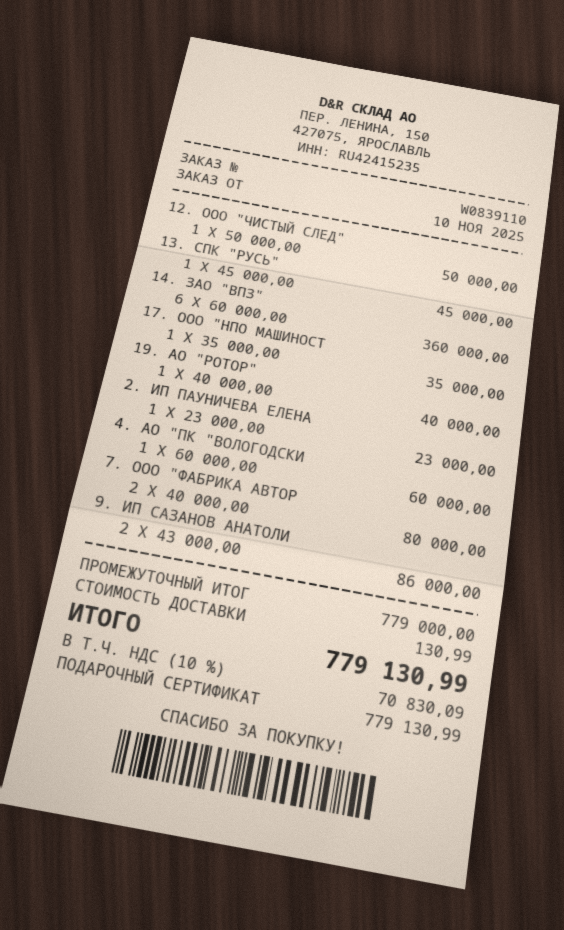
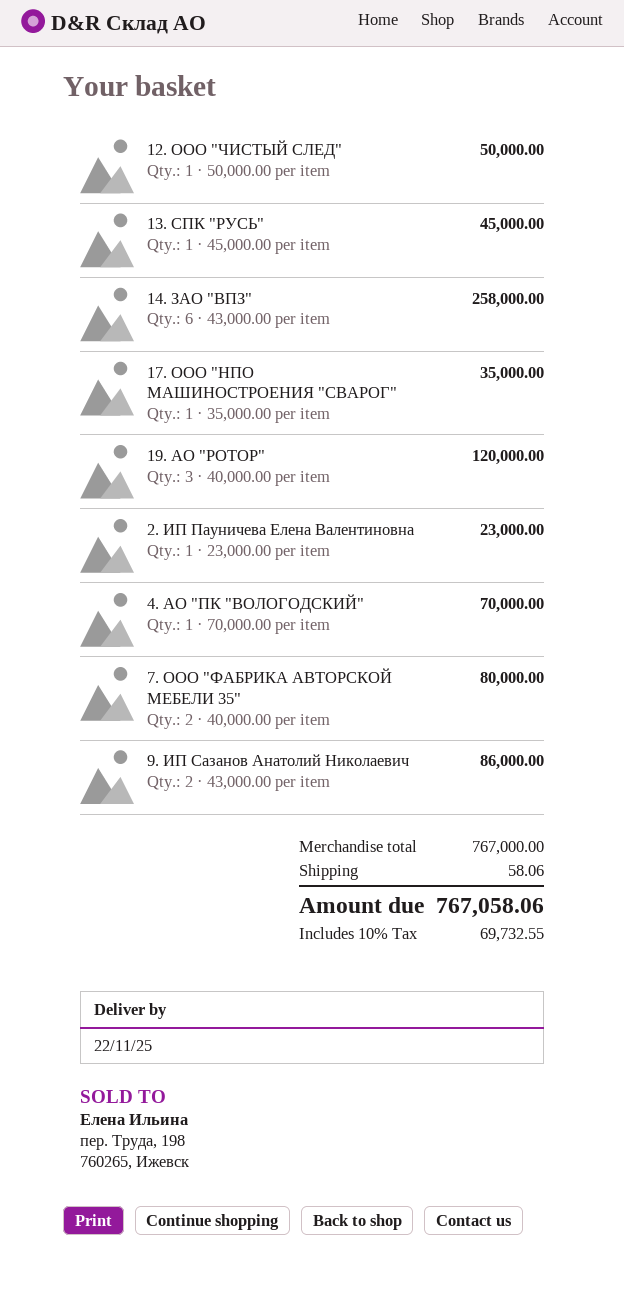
14. ЗАО "ВПЗ": 6 x 60000.00 = 360000.00 -> 6 x 43000.00 = 258000.00
19. АО "РОТОР": 1 x 40000.00 = 40000.00 -> 3 x 40000.00 = 120000.00
4. АО "ПК "ВОЛОГОДСКИ: 1 x 60000.00 = 60000.00 -> 1 x 70000.00 = 70000.00
subtotal: 779000.00 -> 767000.00
shipping: 130.99 -> 58.06
tax: 10% = 70830.09 -> 10% = 69732.55
total: 779130.99 -> 767058.06

